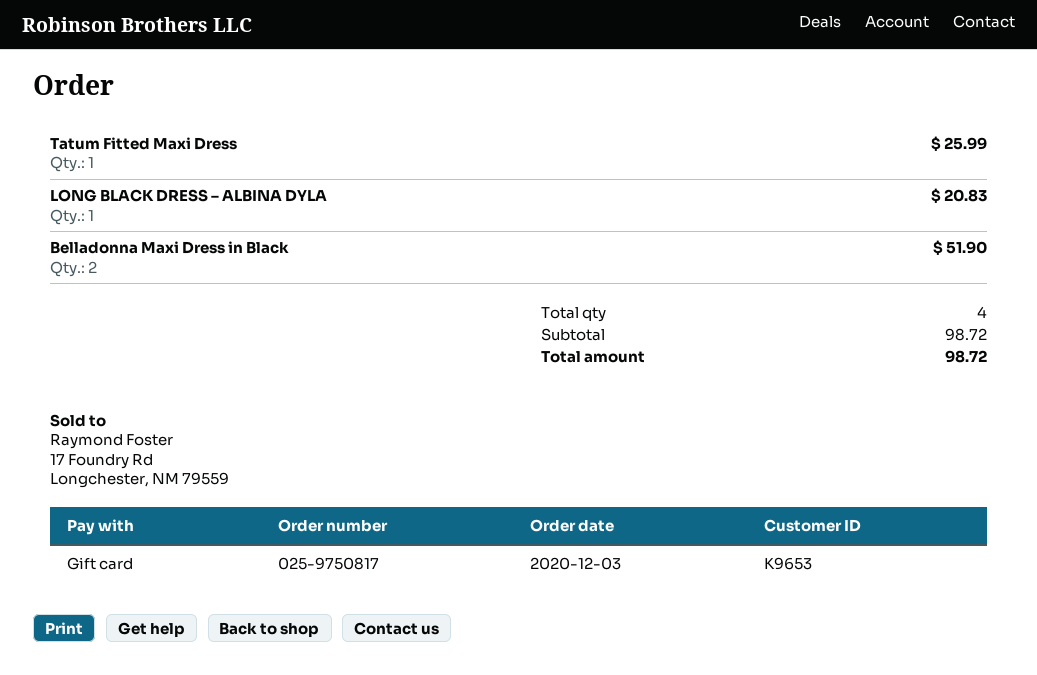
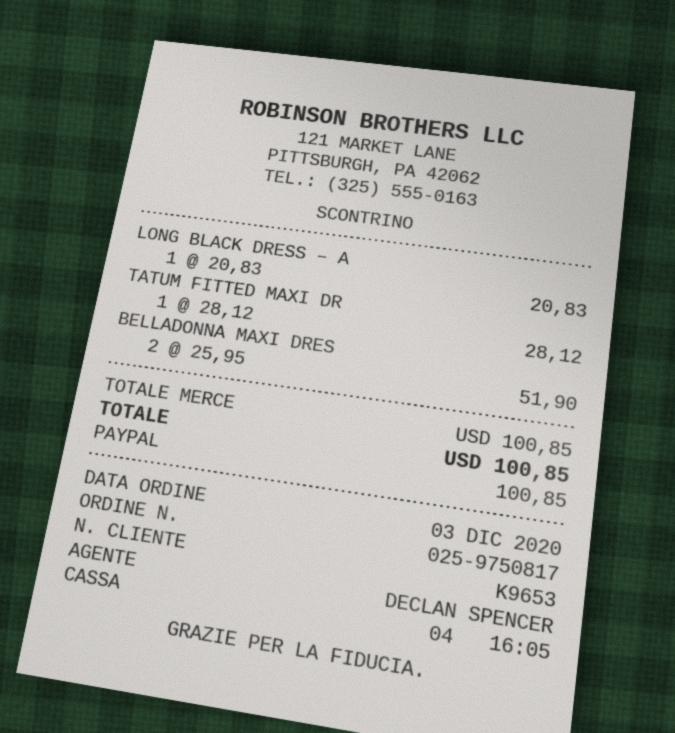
payment method: gift card -> PayPal
Tatum Fitted Maxi Dress: 1 for 25.99 -> 1 for 28.12
subtotal: 98.72 -> 100.85
total: 98.72 -> 100.85

